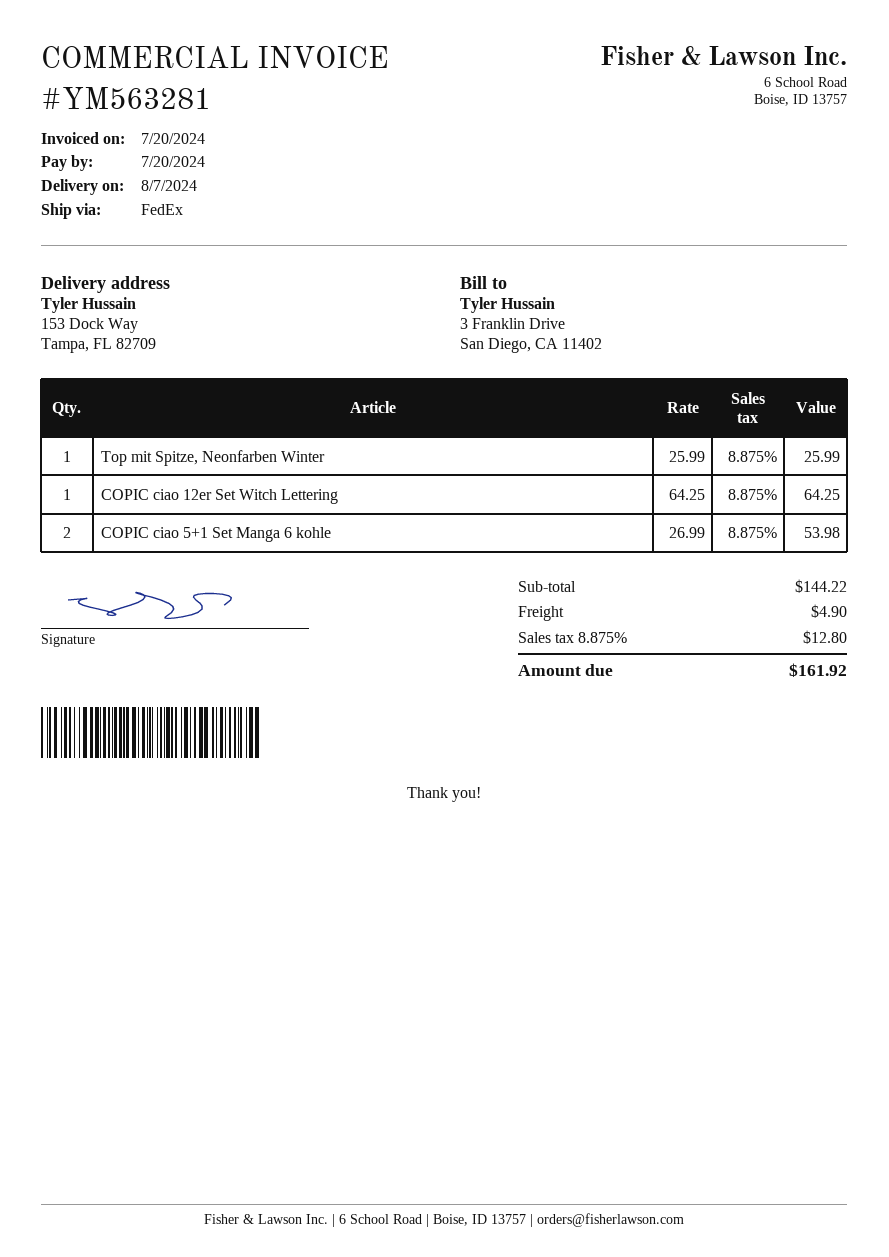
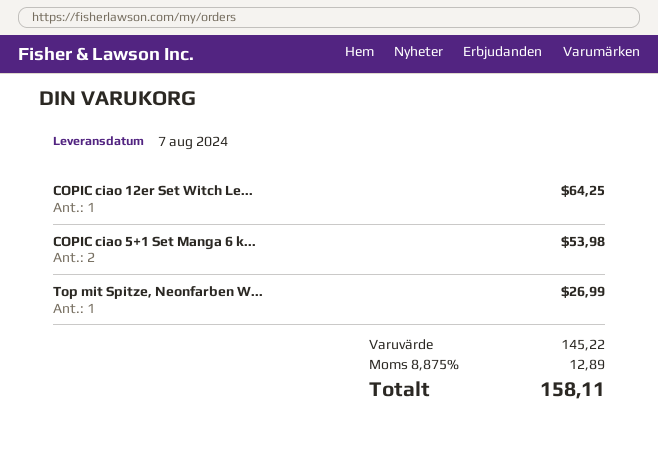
Top mit Spitze, Neonfarben Winter: 1 for 25.99 -> 1 for 26.99
subtotal: 144.22 -> 145.22
shipping: 4.90 -> none
tax: 8.875% = 12.80 -> 8.875% = 12.89
total: 161.92 -> 158.11

